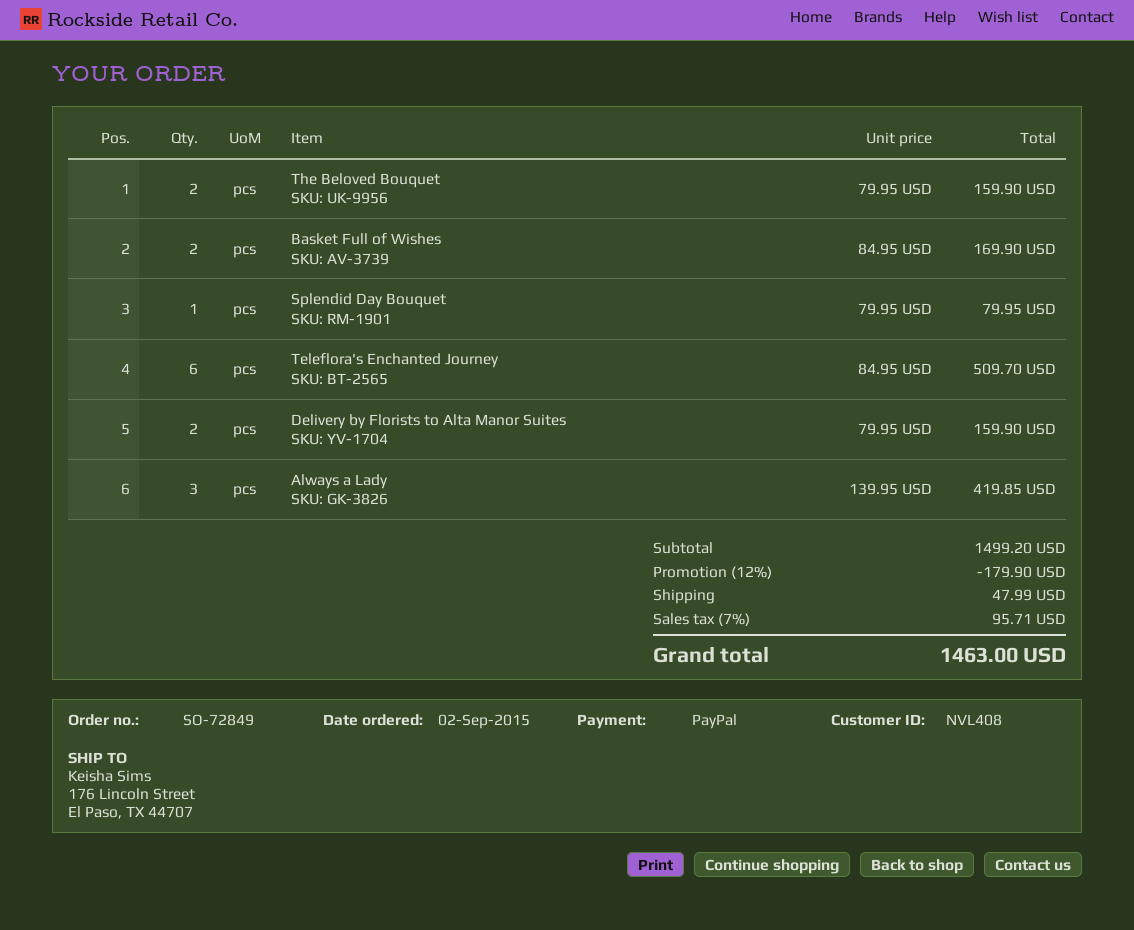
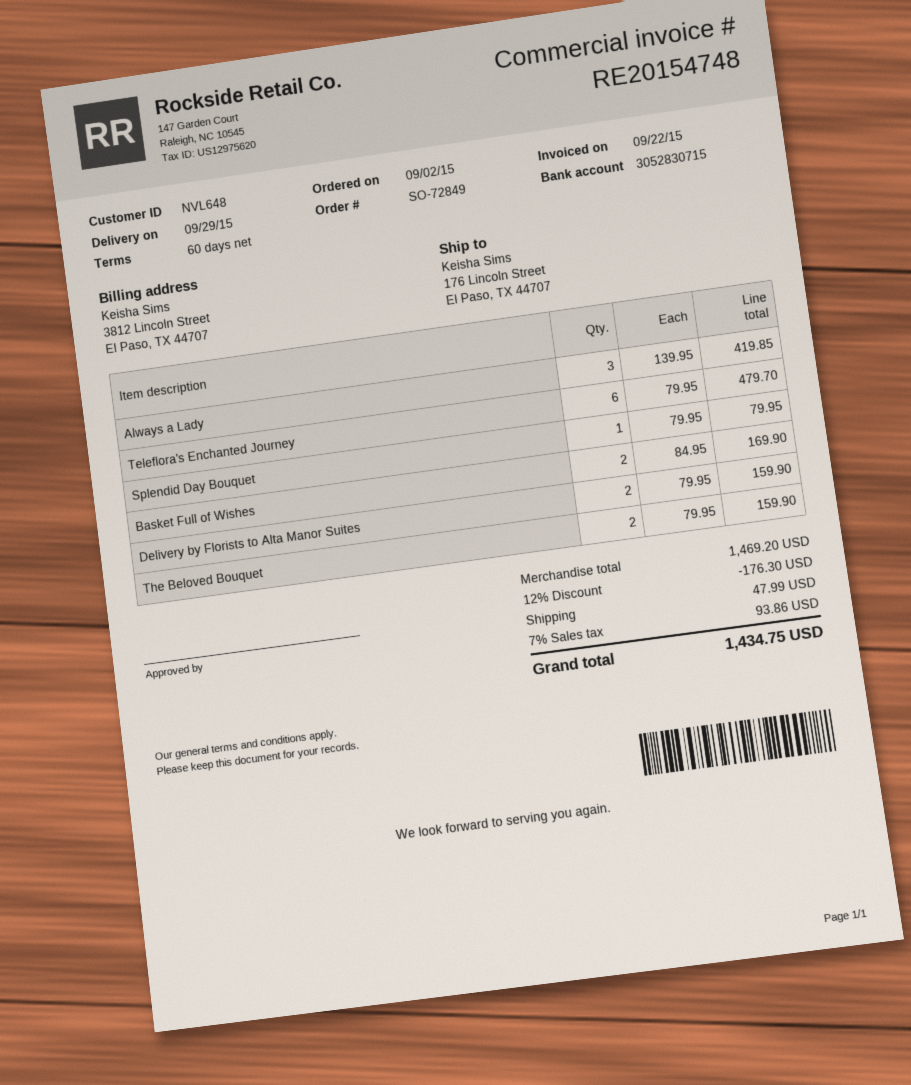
customer number: NVL408 -> NVL648
Teleflora's Enchanted Journey: 6 x 84.95 = 509.70 -> 6 x 79.95 = 479.70
subtotal: 1499.20 -> 1469.20
discount: 12% = 179.90 -> 12% = 176.30
tax: 7% = 95.71 -> 7% = 93.86
total: 1463.00 -> 1434.75

